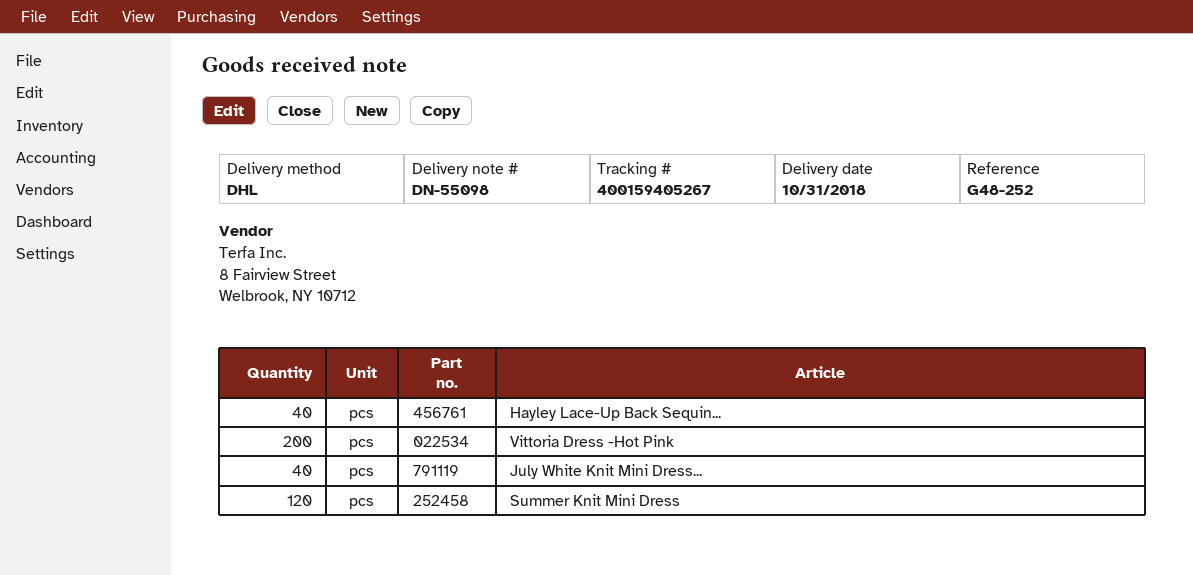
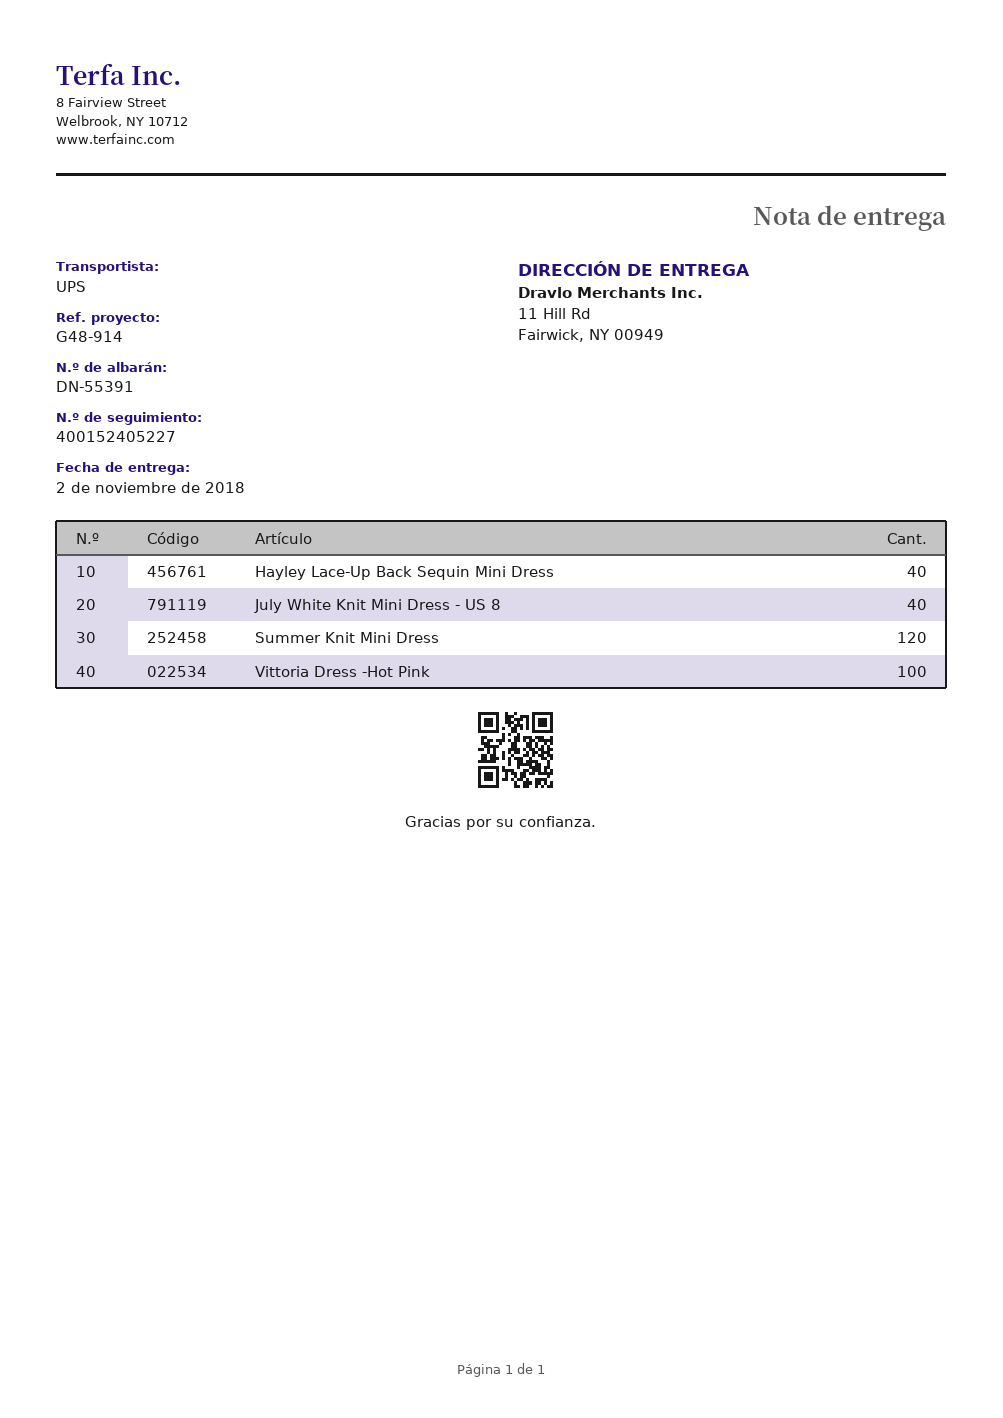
delivery note number: DN-55098 -> DN-55391
delivery date: 2018-10-31 -> 2018-11-02
reference: G48-252 -> G48-914
shipping method: DHL -> UPS
tracking number: 400159405267 -> 400152405227
Vittoria Dress -Hot Pink: 200 -> 100

